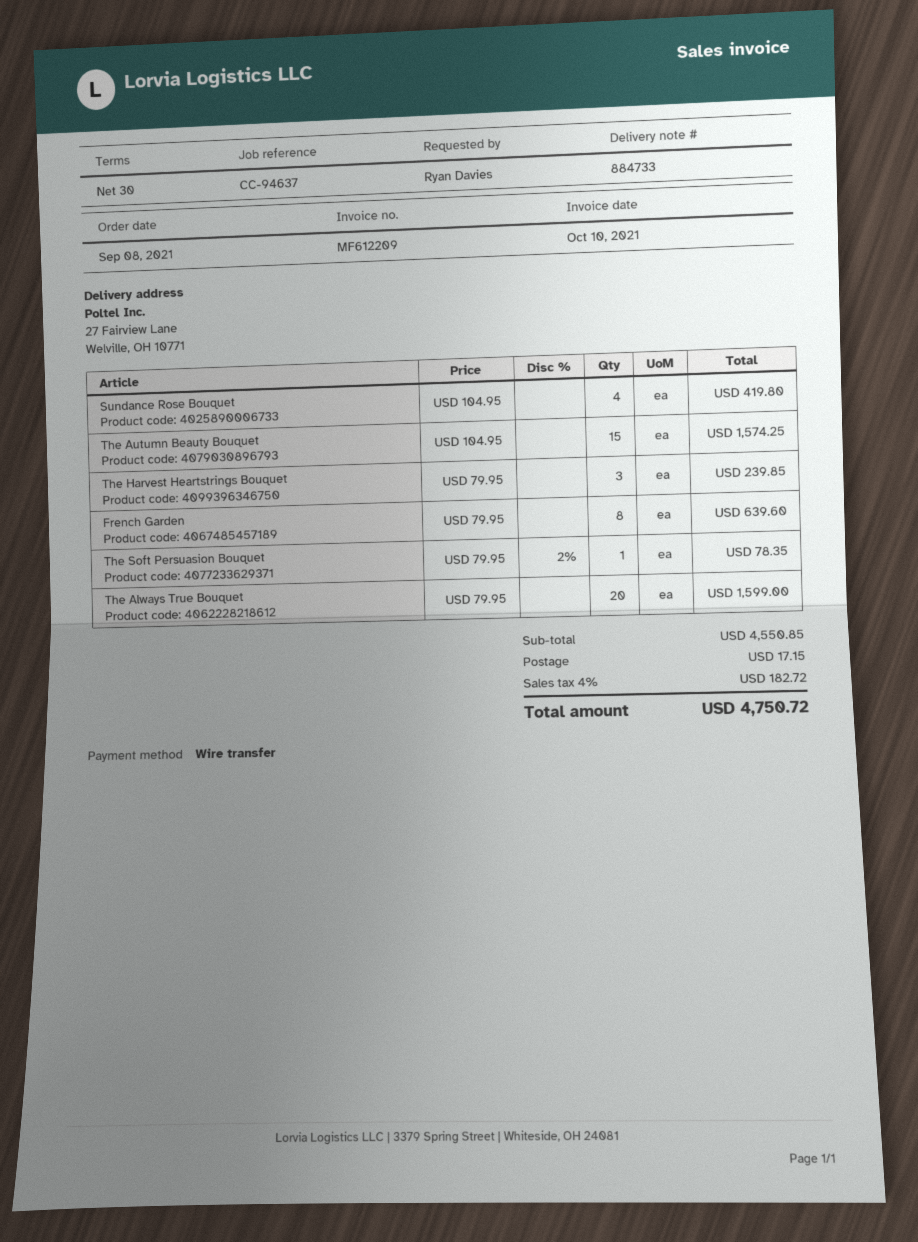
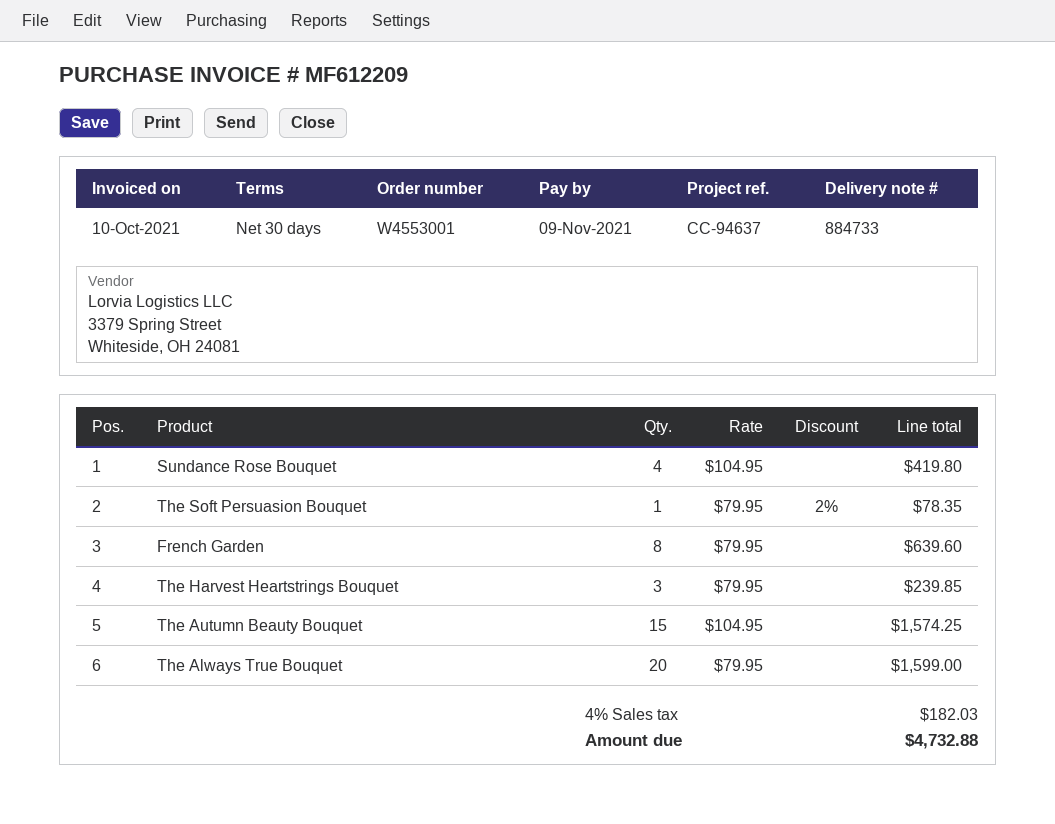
shipping: 17.15 -> none
tax: 4% = 182.72 -> 4% = 182.03
total: 4750.72 -> 4732.88

